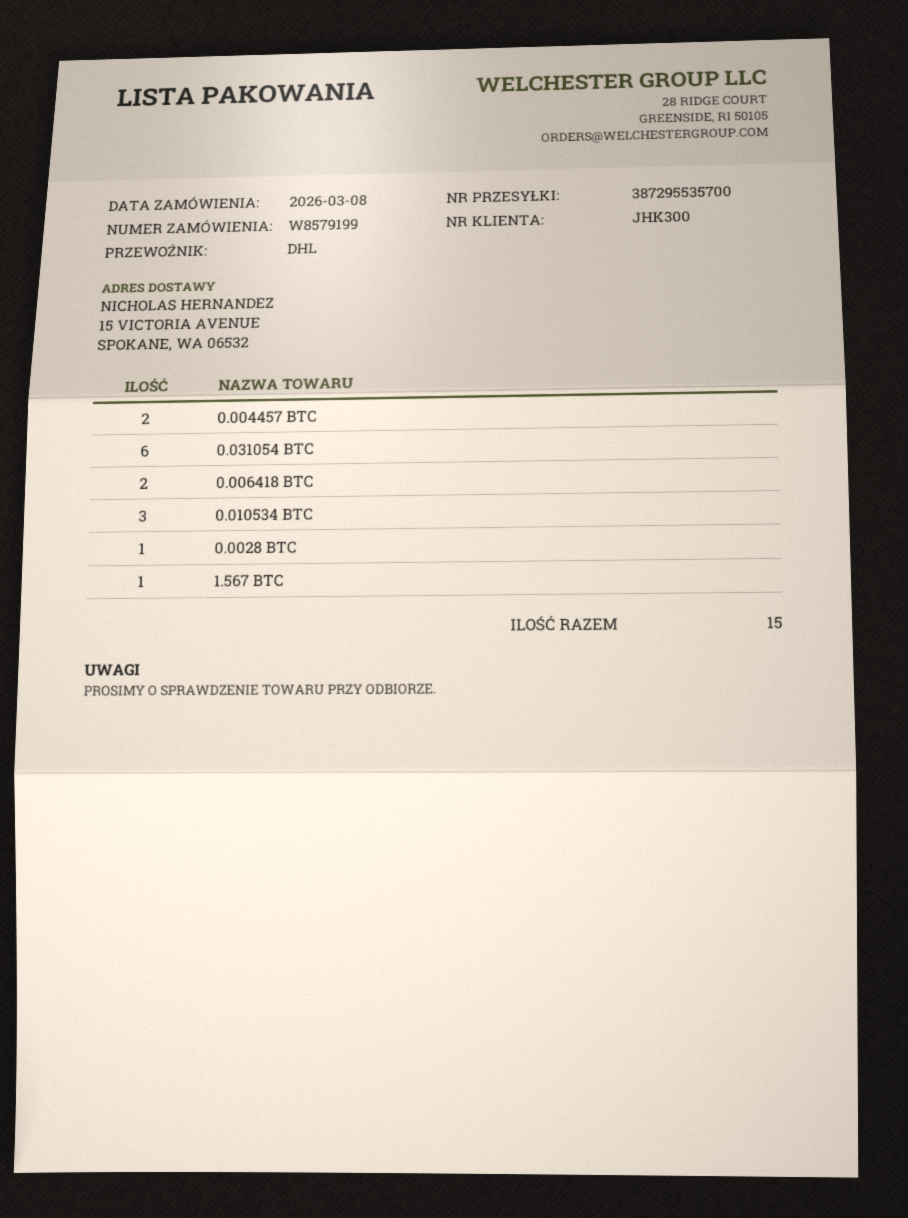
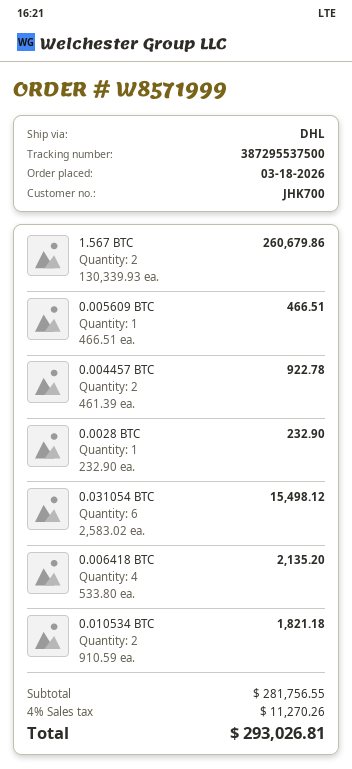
order number: W8579199 -> W8571999
order date: 2026-03-08 -> 2026-03-18
customer number: JHK300 -> JHK700
tracking number: 387295535700 -> 387295537500
0.006418 BTC: 2 -> 4
0.010534 BTC: 3 -> 2
1.567 BTC: 1 -> 2
0.005609 BTC: none -> 1

